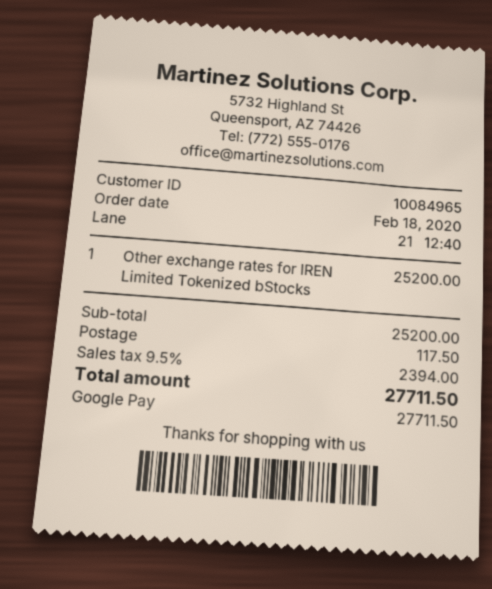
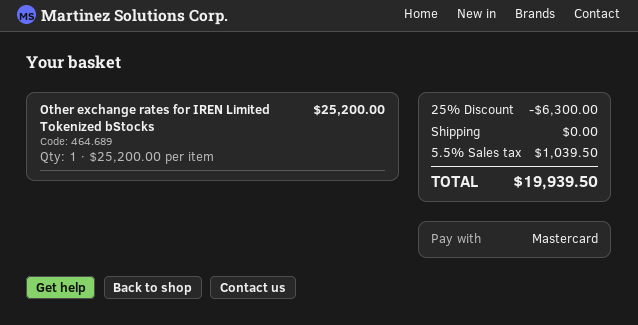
payment method: Google Pay -> Mastercard
discount: none -> 25% = 6300.00
shipping: 117.50 -> 0.00
tax: 9.5% = 2394.00 -> 5.5% = 1039.50
total: 27711.50 -> 19939.50

